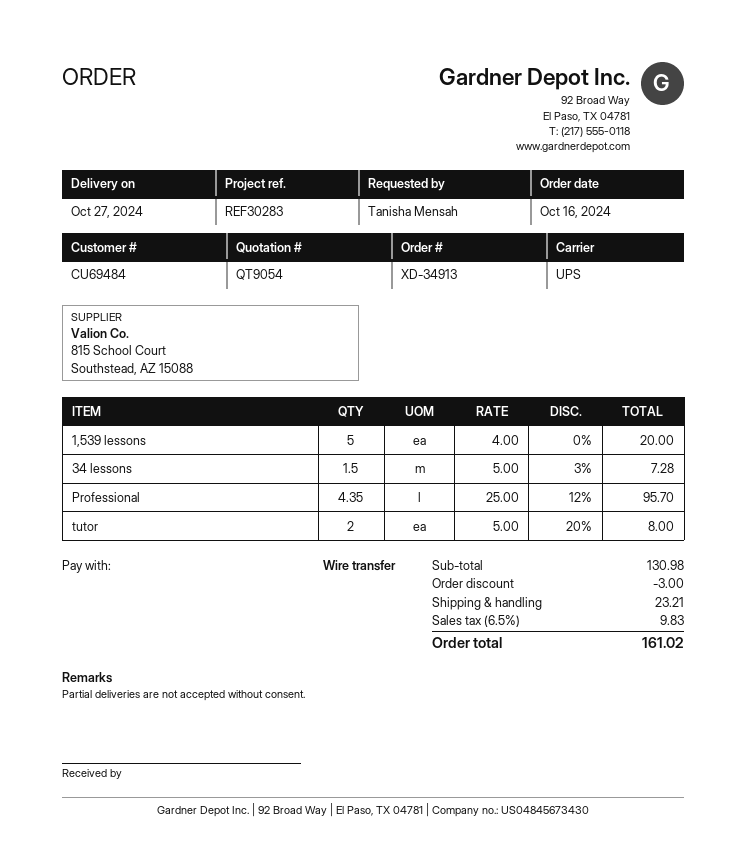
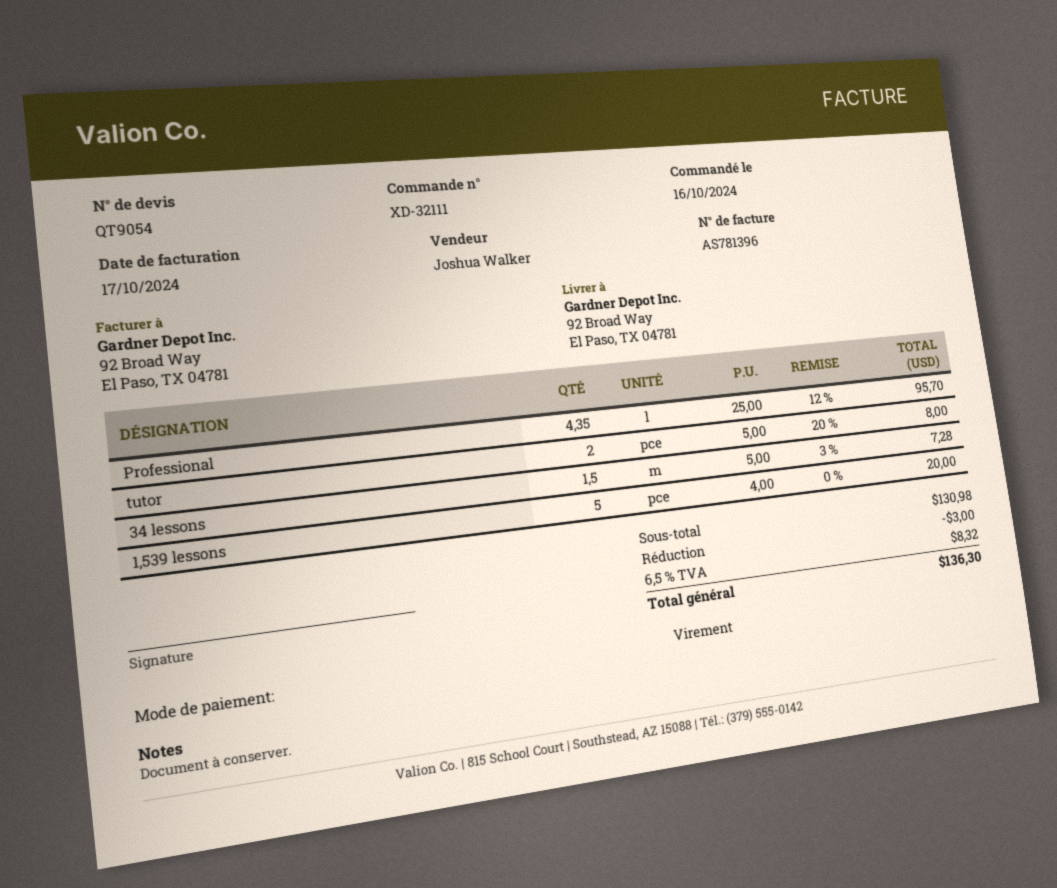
order number: XD-34913 -> XD-32111
shipping: 23.21 -> none
tax: 6.5% = 9.83 -> 6.5% = 8.32
total: 161.02 -> 136.30

